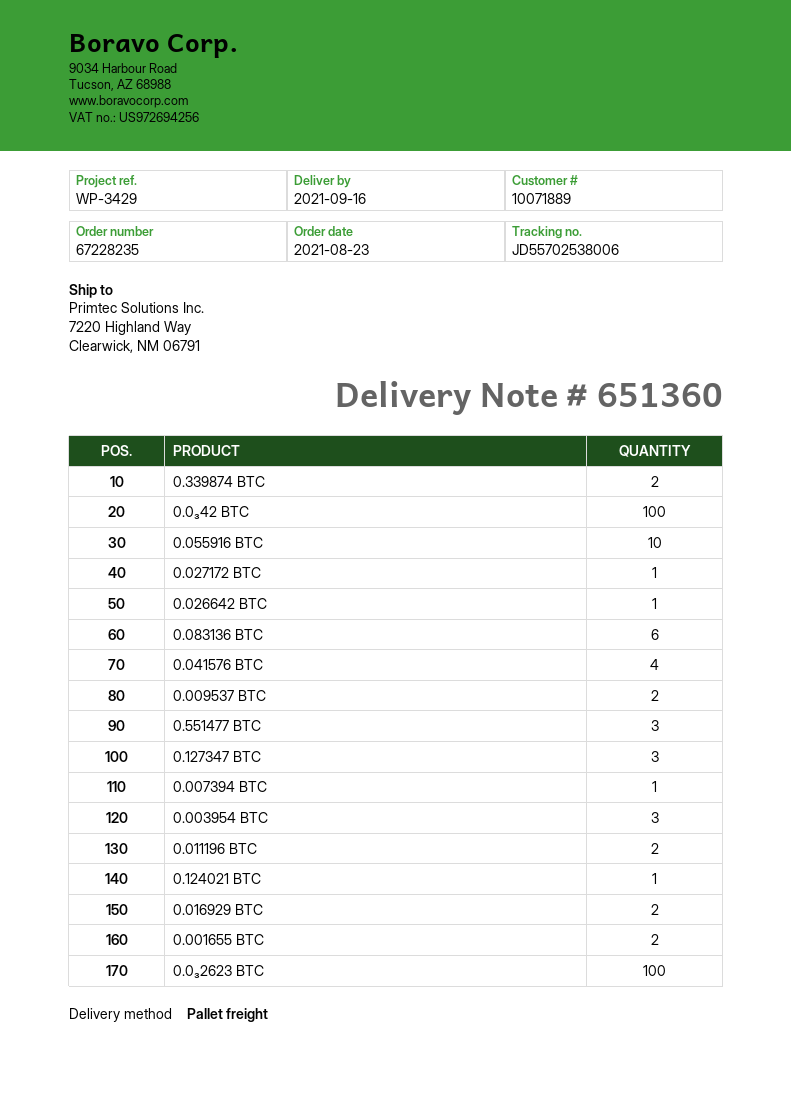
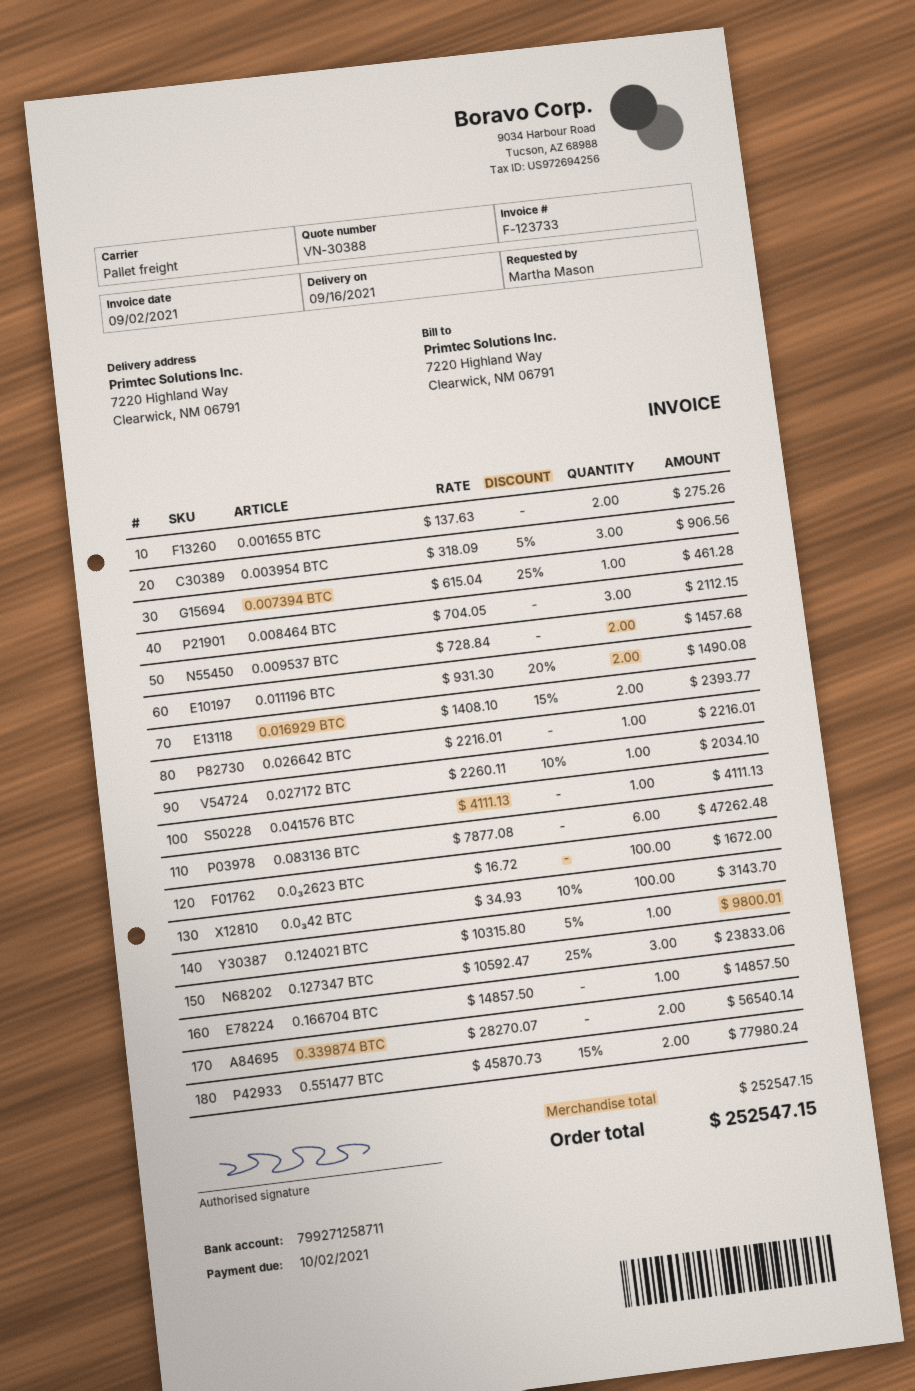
0.055916 BTC: 10 -> none
0.041576 BTC: 4 -> 1
0.551477 BTC: 3 -> 2
0.008464 BTC: none -> 3
0.166704 BTC: none -> 1

